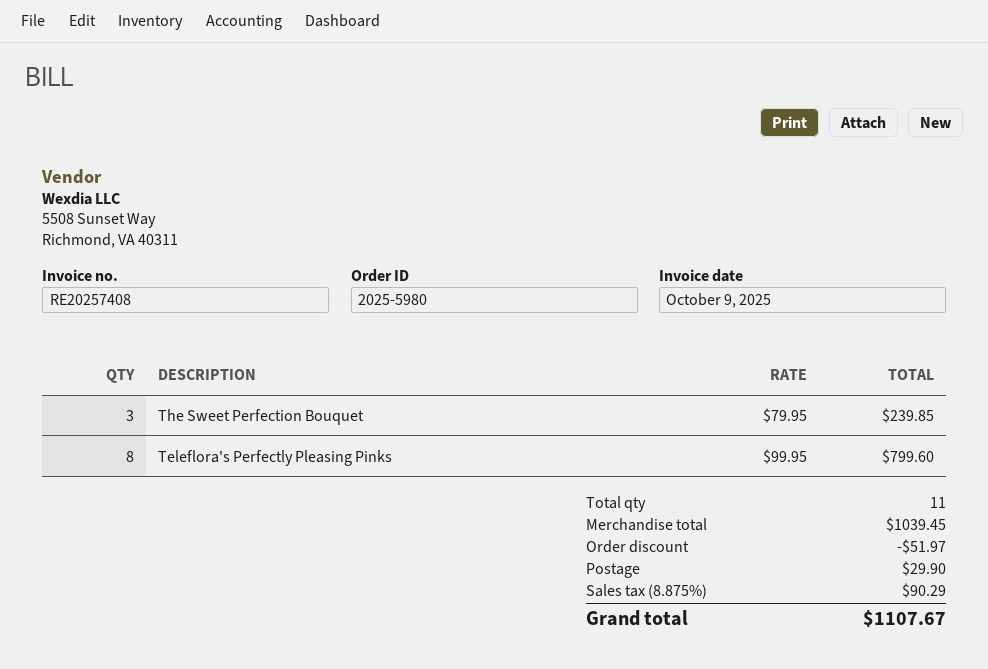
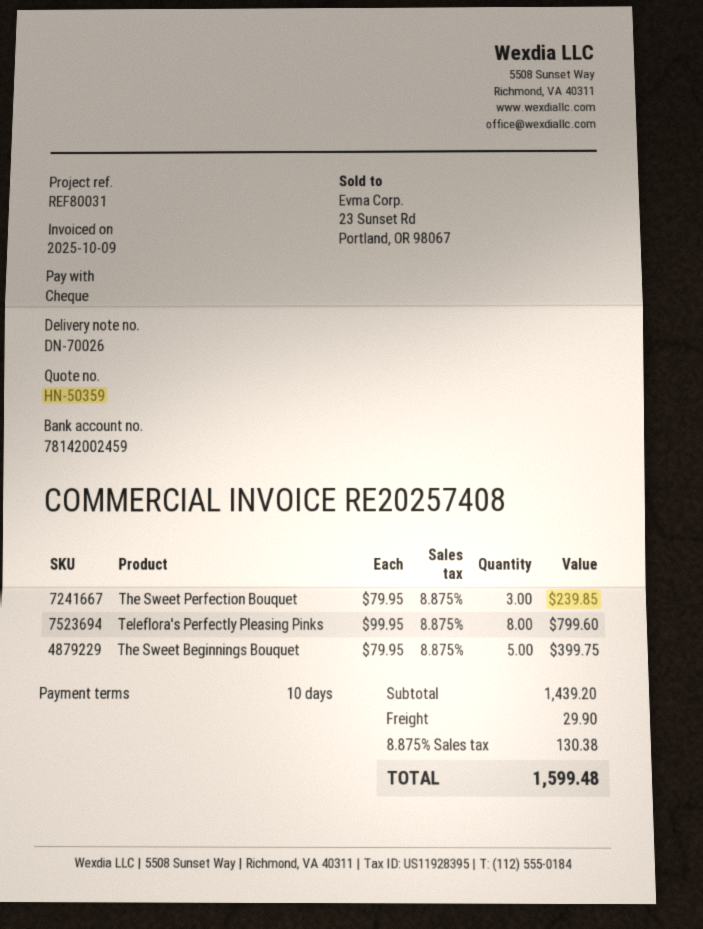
The Sweet Beginnings Bouquet: none -> 5 x 79.95 = 399.75
subtotal: 1039.45 -> 1439.20
discount: 51.97 -> none
tax: 8.875% = 90.29 -> 8.875% = 130.38
total: 1107.67 -> 1599.48

